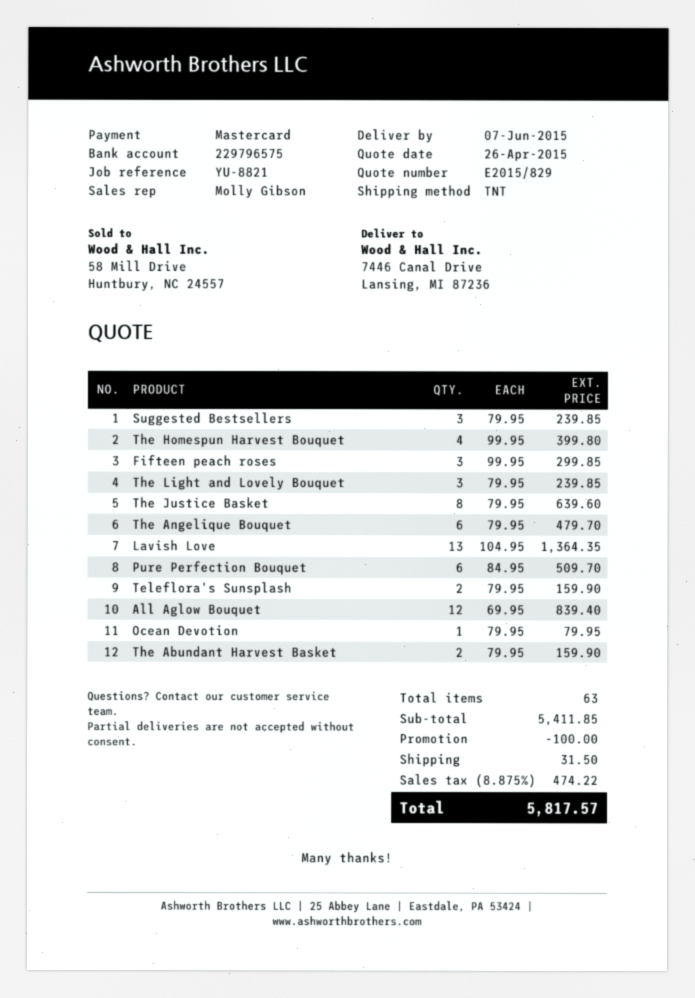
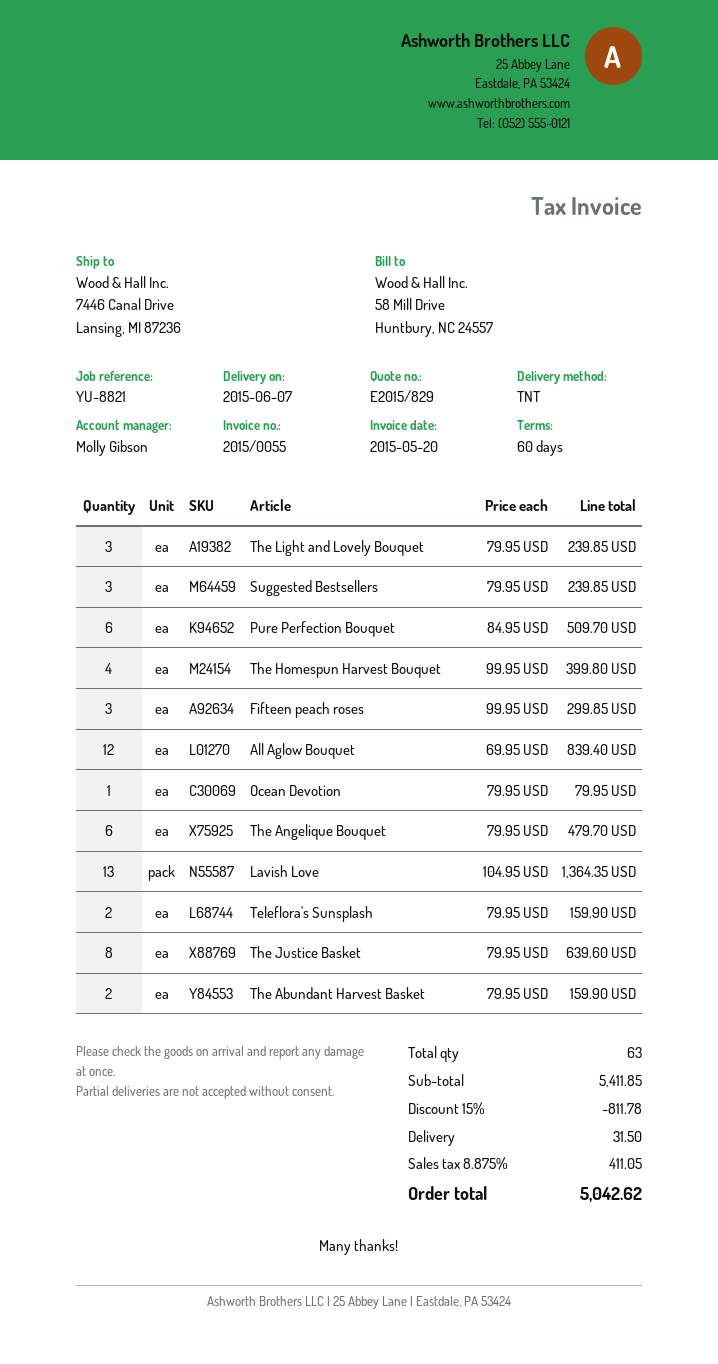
discount: 100.00 -> 811.78
tax: 8.875% = 474.22 -> 8.875% = 411.05
total: 5817.57 -> 5042.62

